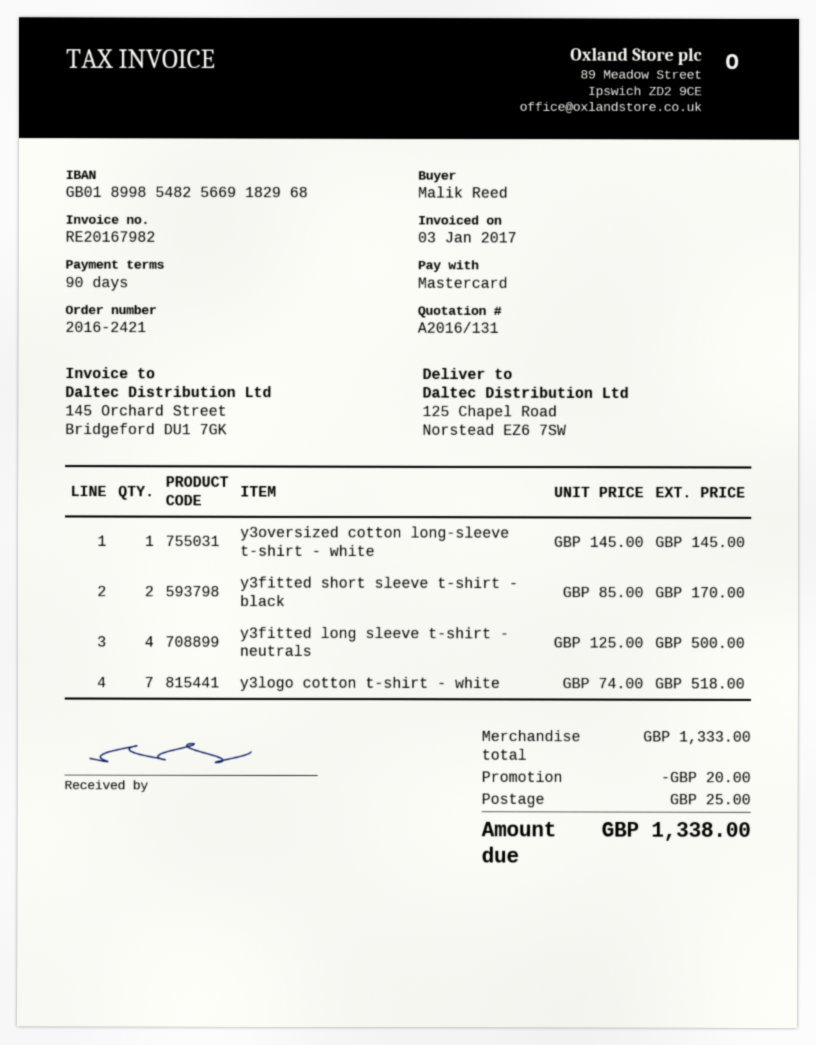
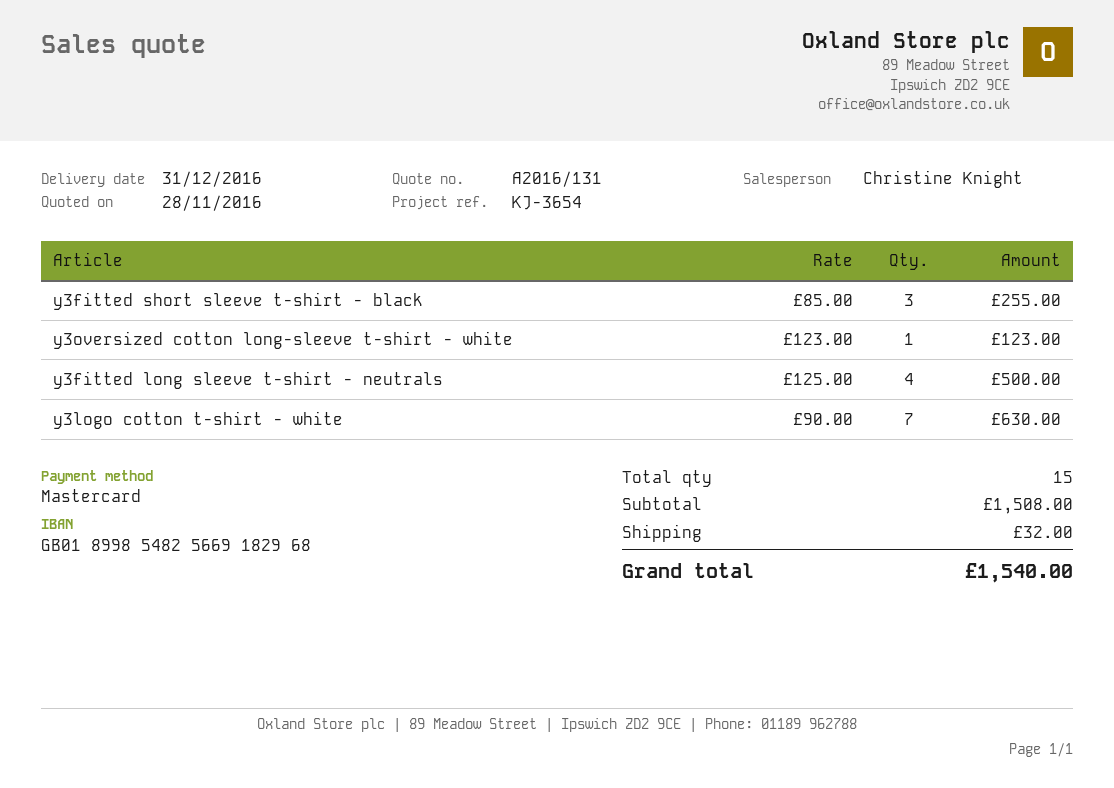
y3oversized cotton long-sleeve t-shirt - white: 1 x 145.00 = 145.00 -> 1 x 123.00 = 123.00
y3fitted short sleeve t-shirt - black: 2 x 85.00 = 170.00 -> 3 x 85.00 = 255.00
y3logo cotton t-shirt - white: 7 x 74.00 = 518.00 -> 7 x 90.00 = 630.00
subtotal: 1333.00 -> 1508.00
discount: 20.00 -> none
shipping: 25.00 -> 32.00
total: 1338.00 -> 1540.00

